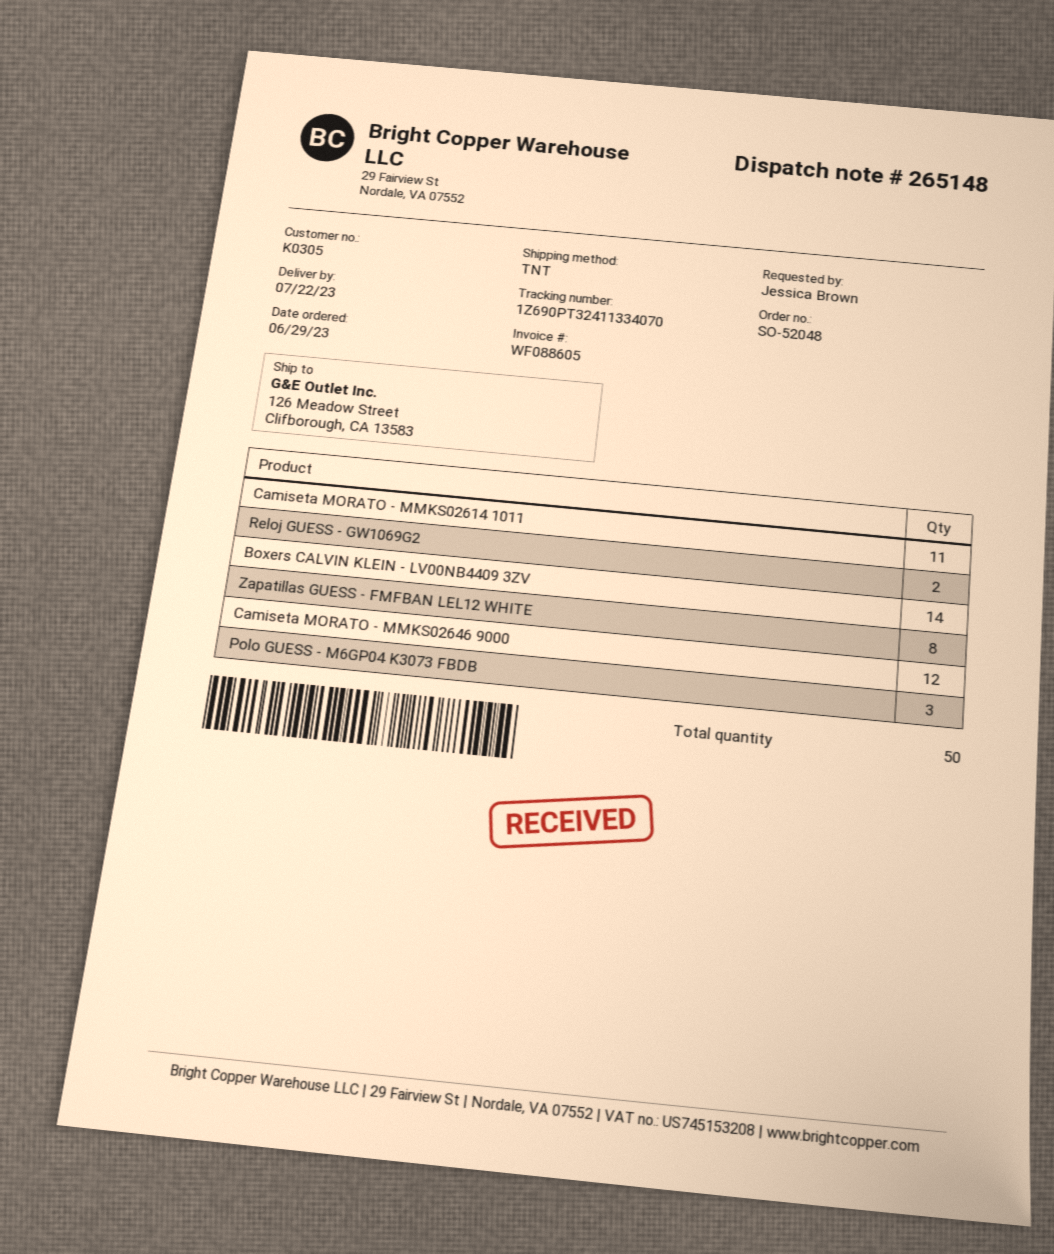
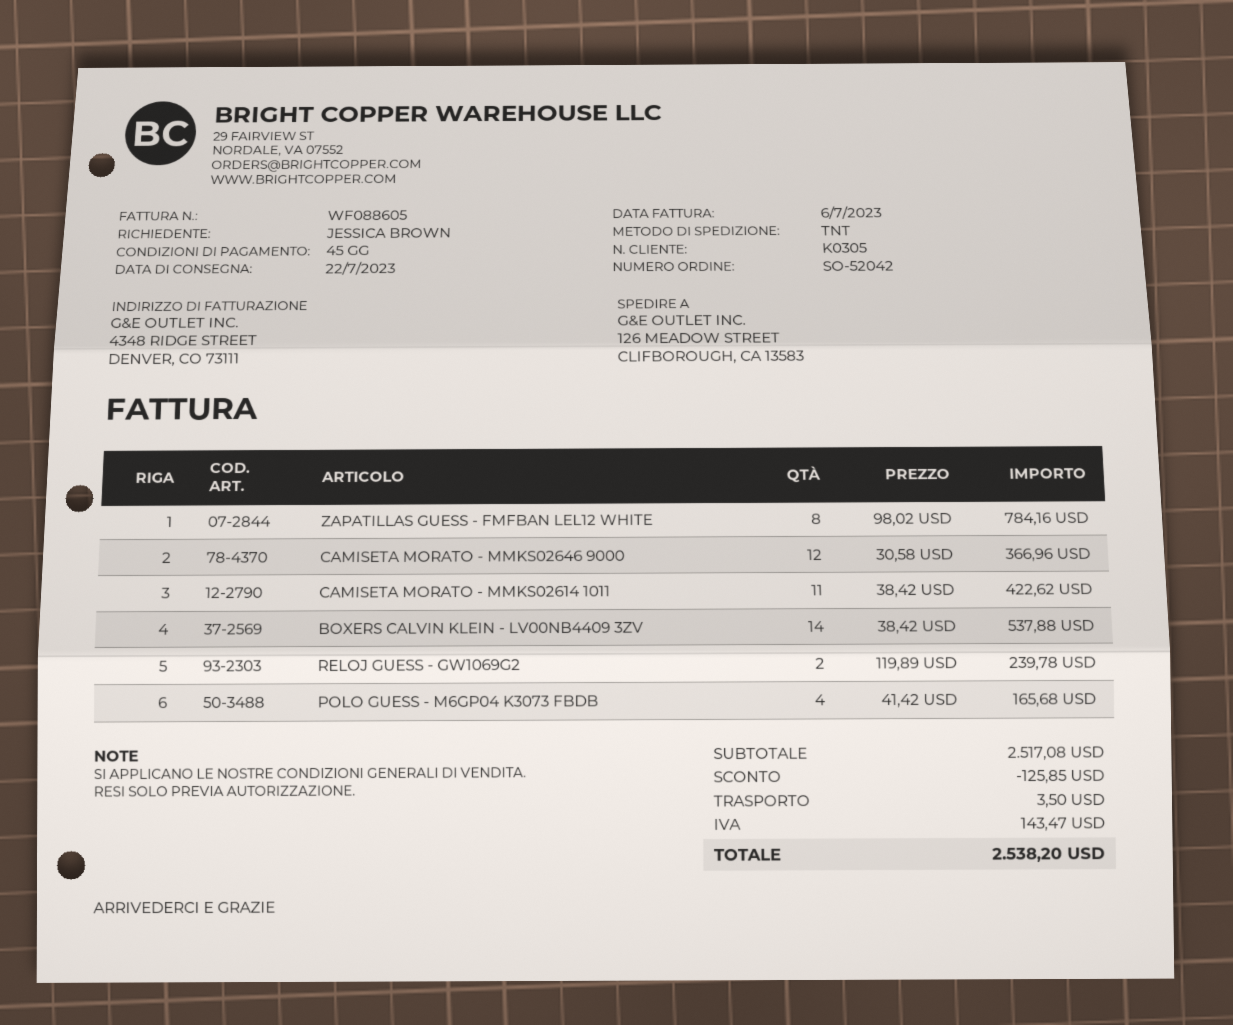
order number: SO-52048 -> SO-52042
Polo GUESS - M6GP04 K3073 FBDB: 3 -> 4

